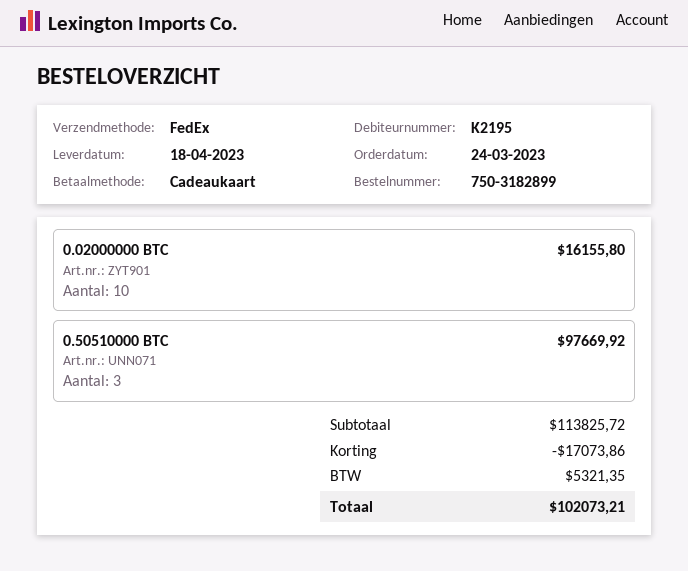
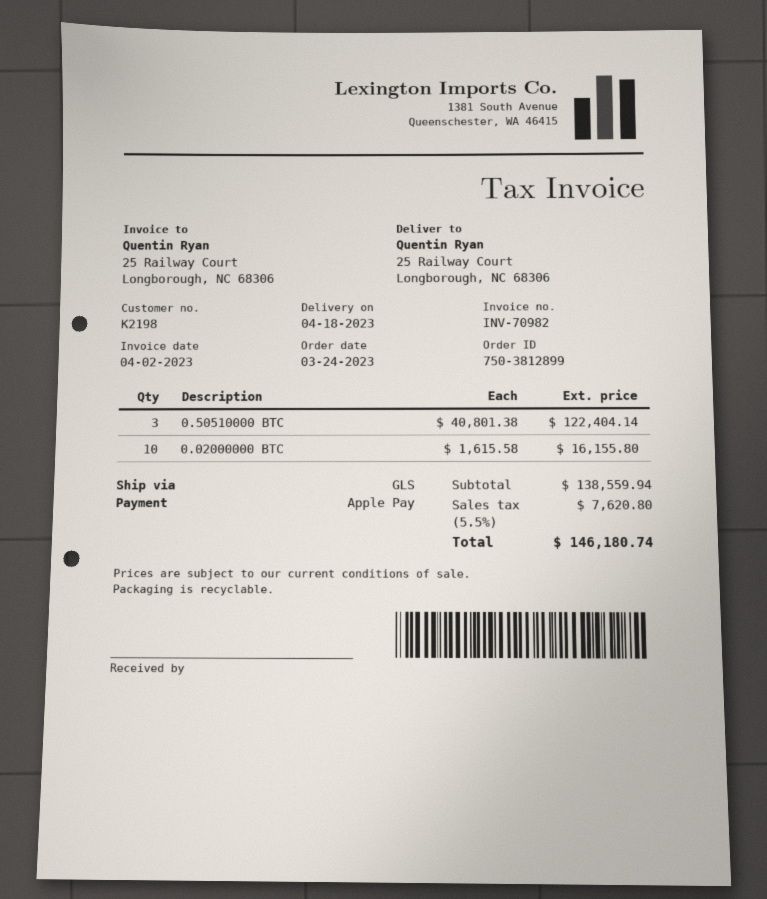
order number: 750-3182899 -> 750-3812899
customer number: K2195 -> K2198
payment method: gift card -> Apple Pay
shipping method: FedEx -> GLS
0.50510000 BTC: 3 for 97669.92 -> 3 for 122404.14
subtotal: 113825.72 -> 138559.94
discount: 17073.86 -> none
tax: 5321.35 -> 7620.80
total: 102073.21 -> 146180.74

